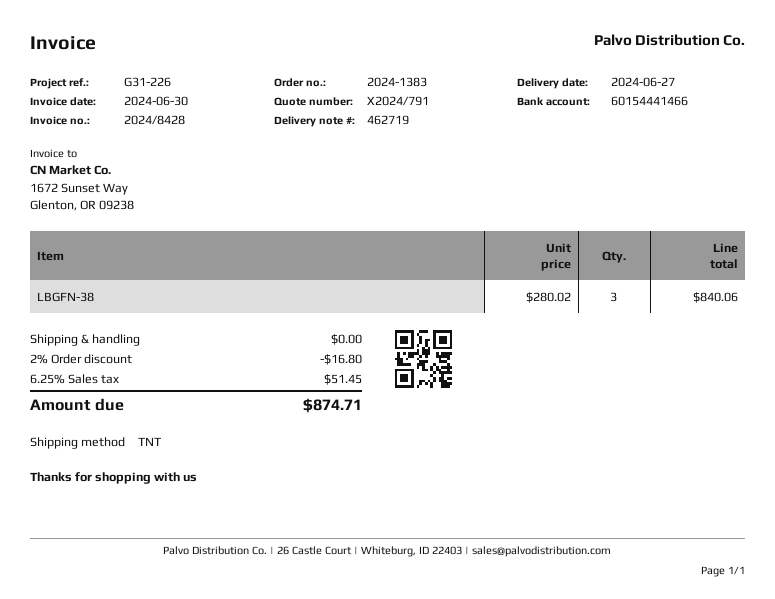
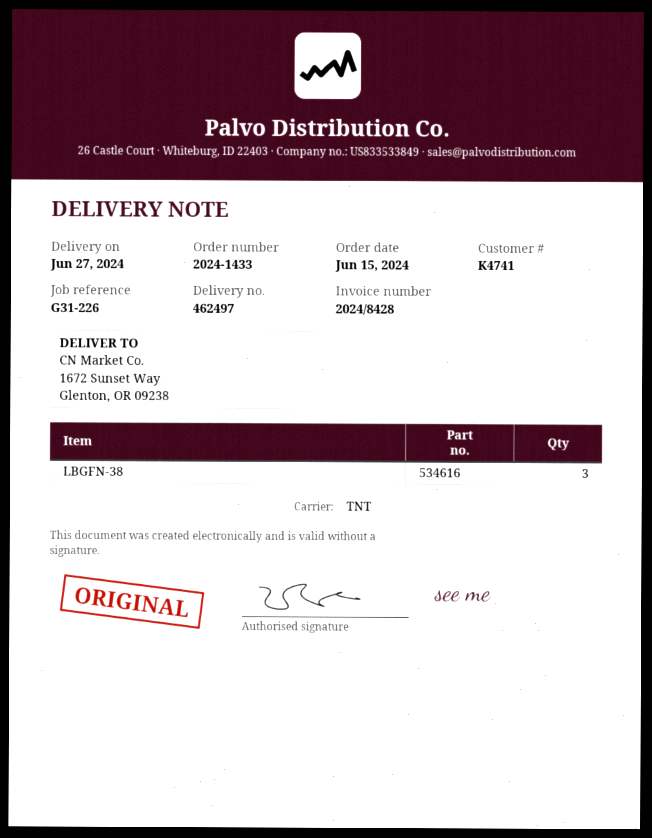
order number: 2024-1383 -> 2024-1433
delivery note number: 462719 -> 462497

